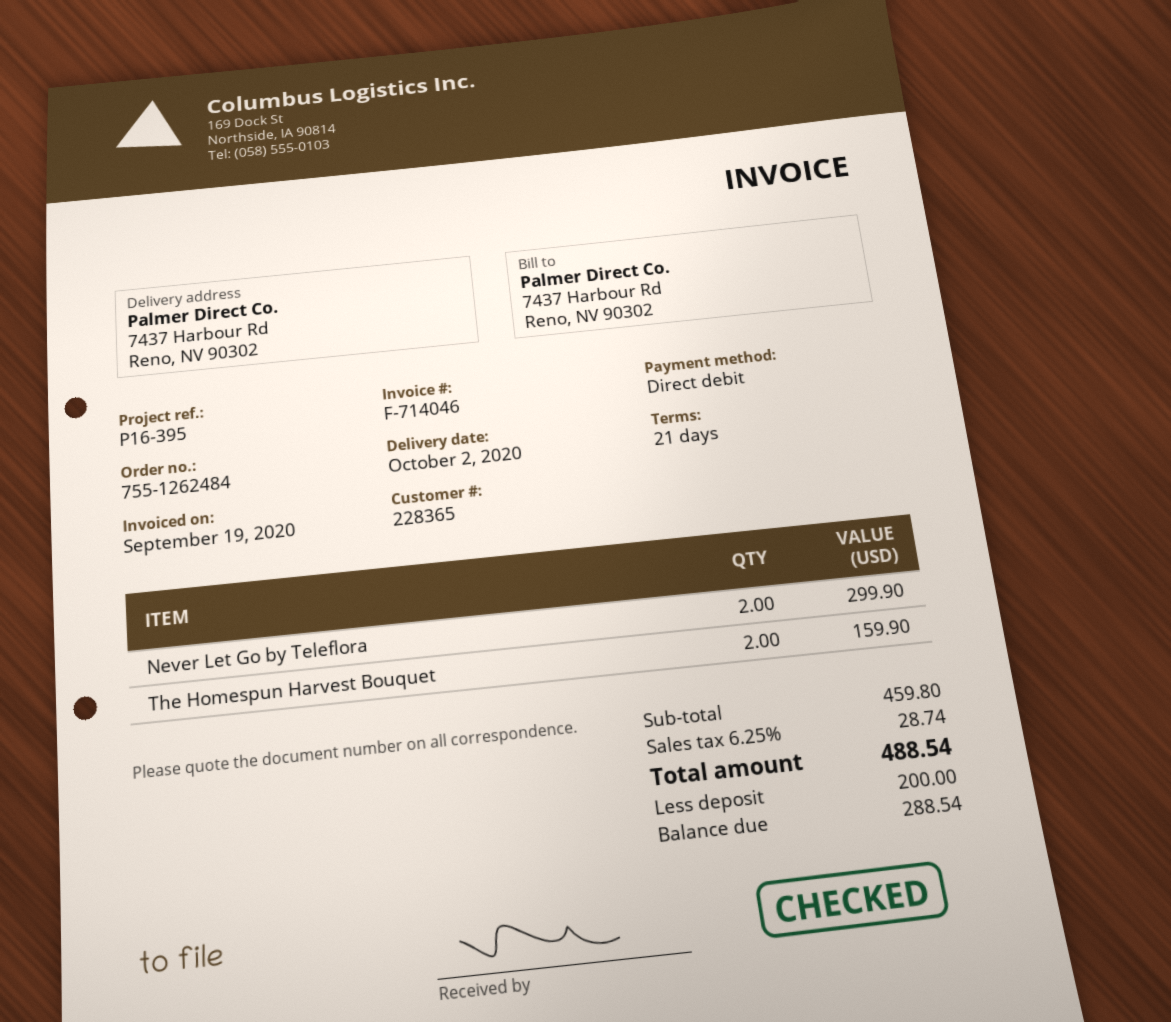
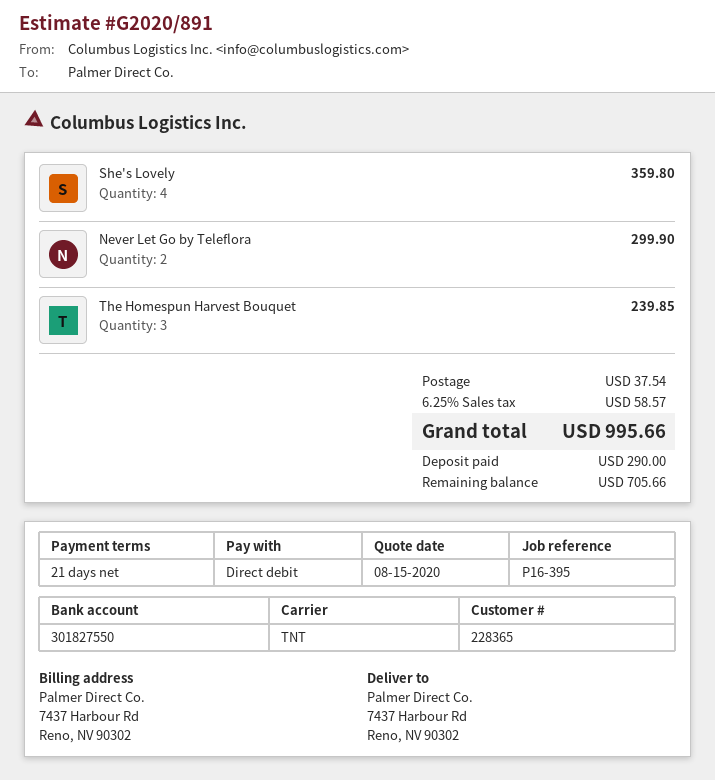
The Homespun Harvest Bouquet: 2 for 159.90 -> 3 for 239.85
She's Lovely: none -> 4 for 359.80
shipping: none -> 37.54
tax: 6.25% = 28.74 -> 6.25% = 58.57
total: 488.54 -> 995.66
deposit: 200.00 -> 290.00
balance: 288.54 -> 705.66

